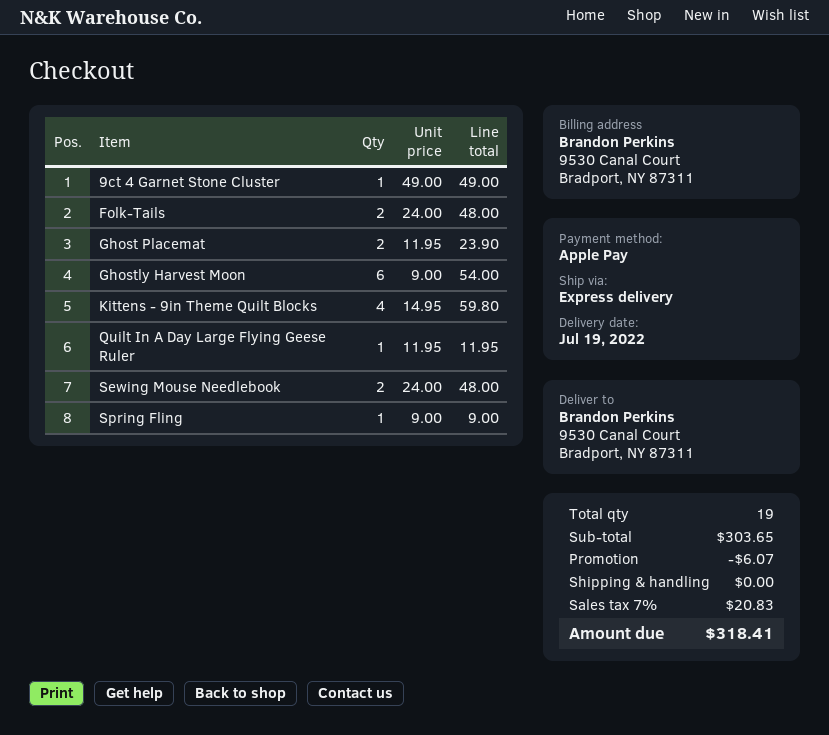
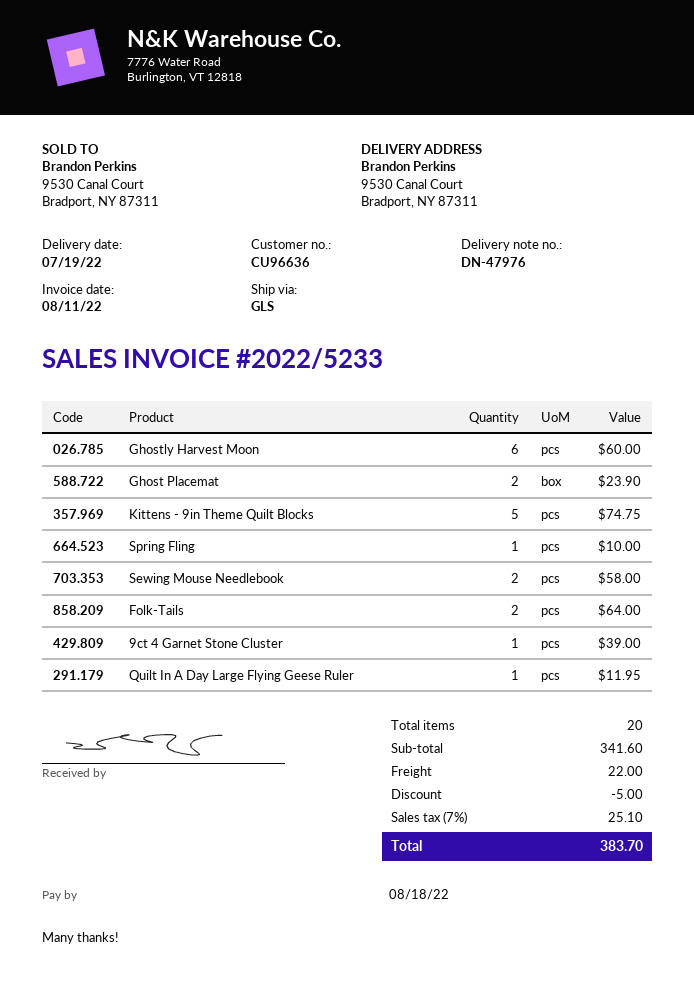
shipping method: express -> GLS
9ct 4 Garnet Stone Cluster: 1 for 49.00 -> 1 for 39.00
Folk-Tails: 2 for 48.00 -> 2 for 64.00
Ghostly Harvest Moon: 6 for 54.00 -> 6 for 60.00
Kittens - 9in Theme Quilt Blocks: 4 for 59.80 -> 5 for 74.75
Sewing Mouse Needlebook: 2 for 48.00 -> 2 for 58.00
Spring Fling: 1 for 9.00 -> 1 for 10.00
total quantity: 19 -> 20
subtotal: 303.65 -> 341.60
discount: 6.07 -> 5.00
shipping: 0.00 -> 22.00
tax: 7% = 20.83 -> 7% = 25.10
total: 318.41 -> 383.70

